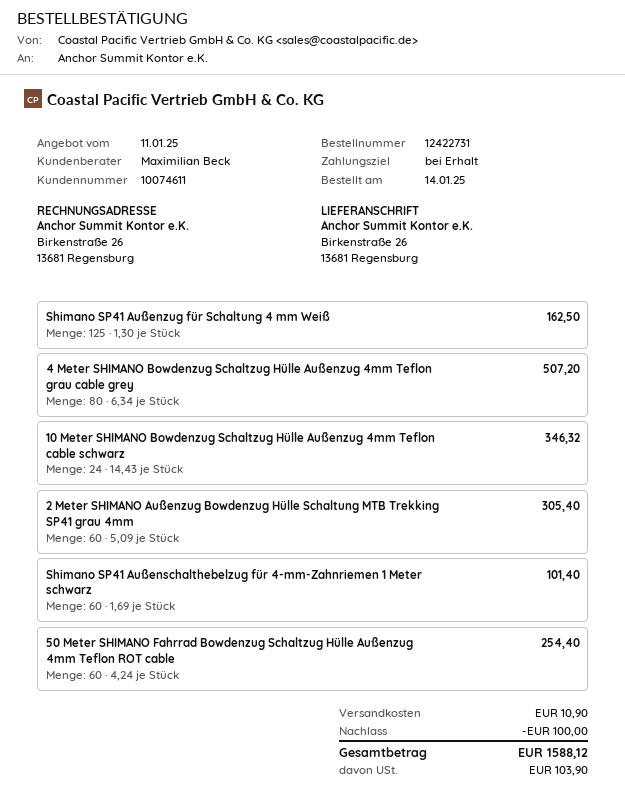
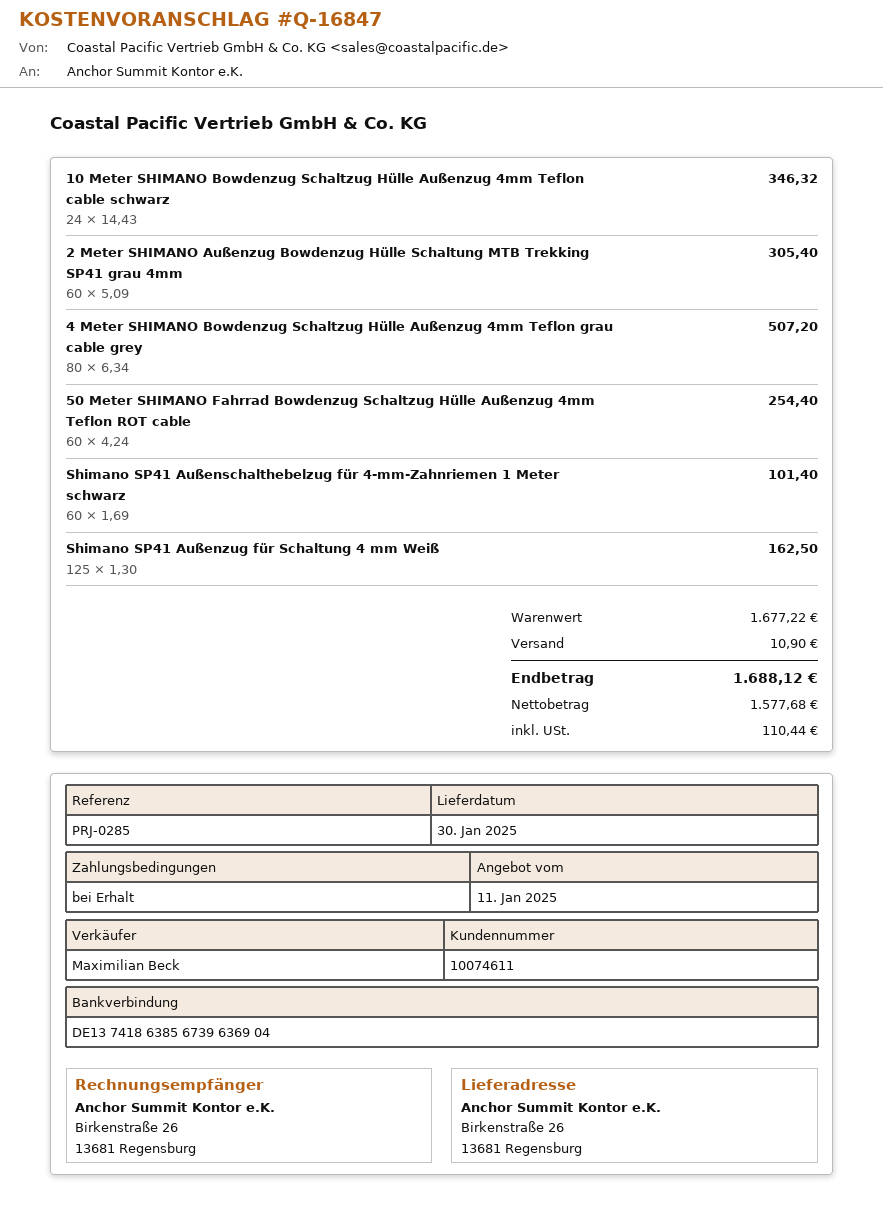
discount: 100.00 -> none
tax: 103.90 -> 110.44
total: 1588.12 -> 1688.12

